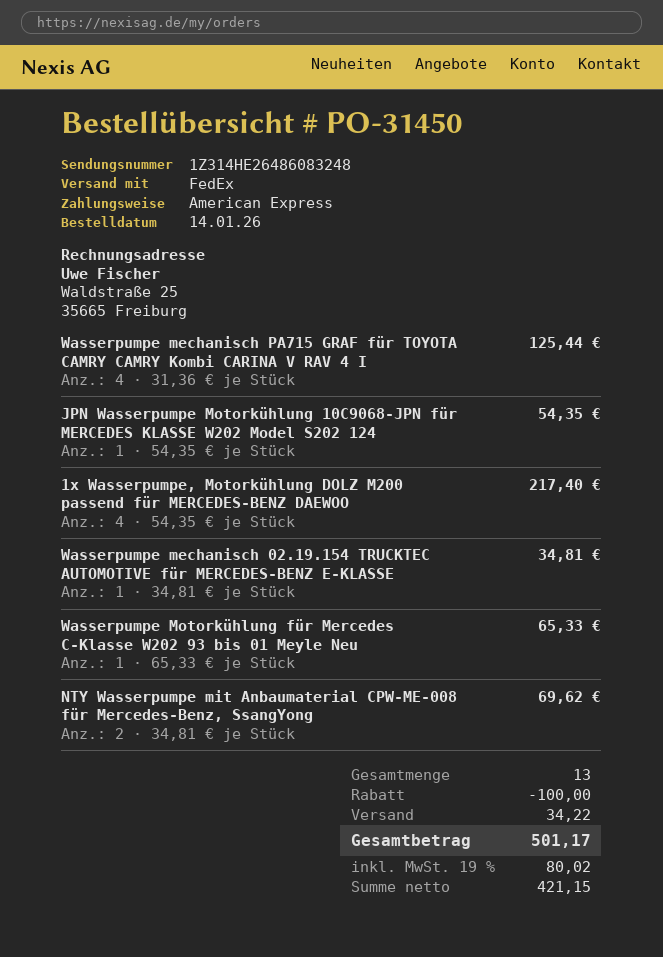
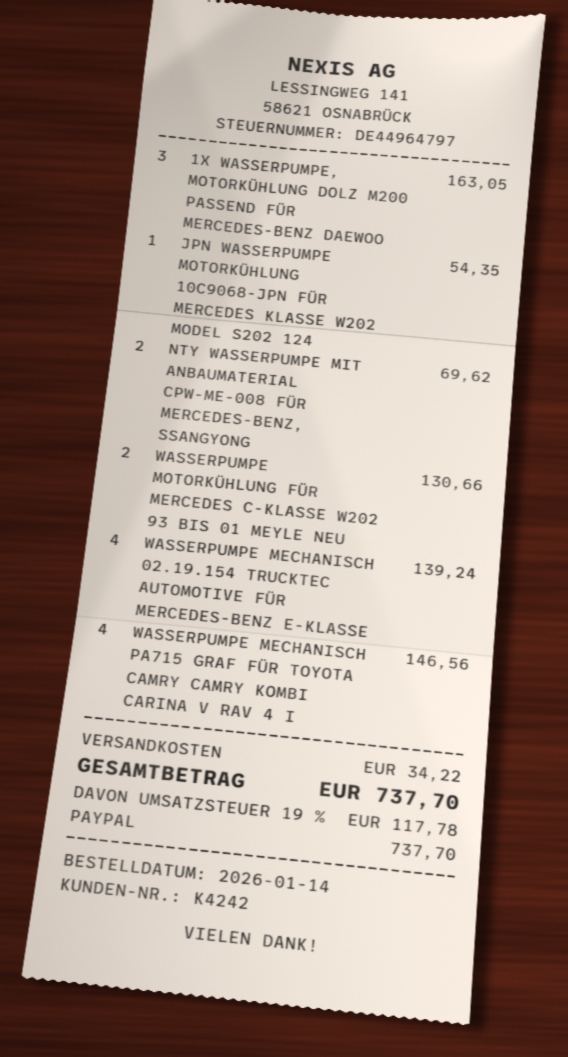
payment method: American Express -> PayPal
Wasserpumpe mechanisch PA715 GRAF für TOYOTA CAMRY CAMRY Kombi CARINA V RAV 4 I: 4 for 125.44 -> 4 for 146.56
1x Wasserpumpe, Motorkühlung DOLZ M200 passend für MERCEDES-BENZ DAEWOO: 4 for 217.40 -> 3 for 163.05
Wasserpumpe mechanisch 02.19.154 TRUCKTEC AUTOMOTIVE für MERCEDES-BENZ E-KLASSE: 1 for 34.81 -> 4 for 139.24
Wasserpumpe Motorkühlung für Mercedes C-Klasse W202 93 bis 01 Meyle Neu: 1 for 65.33 -> 2 for 130.66
discount: 100.00 -> none
tax: 19% = 80.02 -> 19% = 117.78
total: 501.17 -> 737.70

